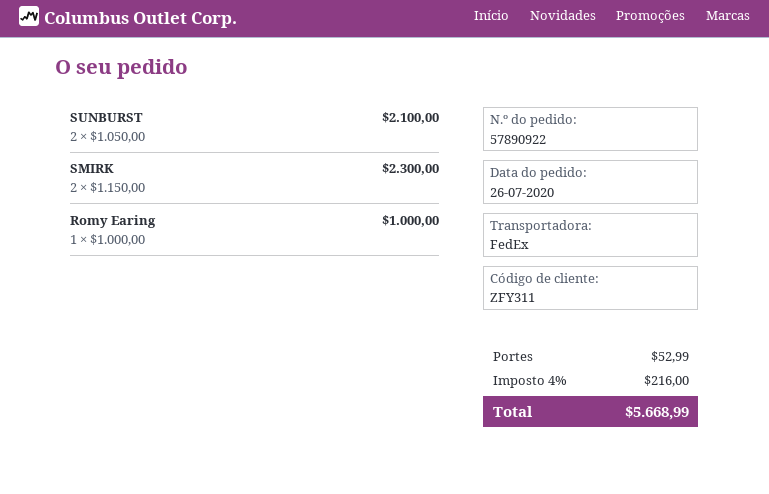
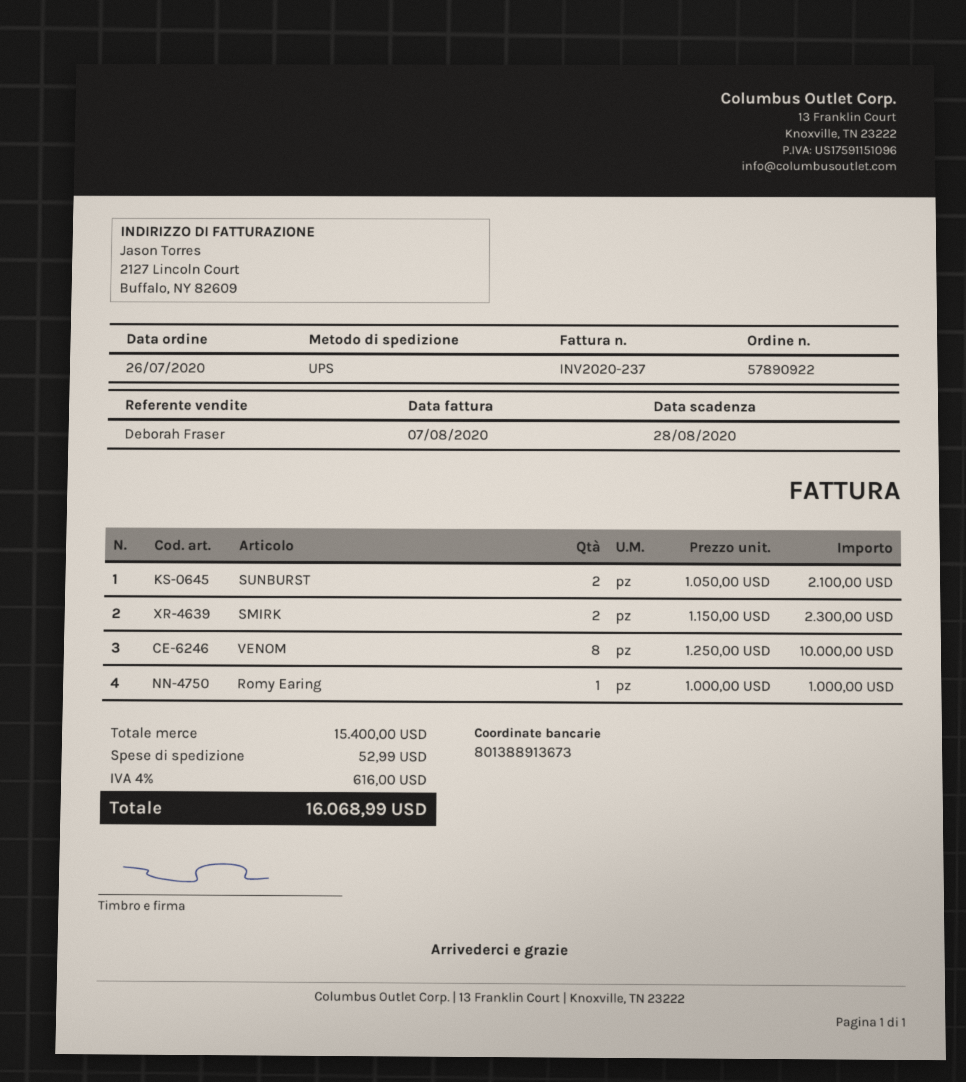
shipping method: FedEx -> UPS
VENOM: none -> 8 x 1250.00 = 10000.00
tax: 4% = 216.00 -> 4% = 616.00
total: 5668.99 -> 16068.99

